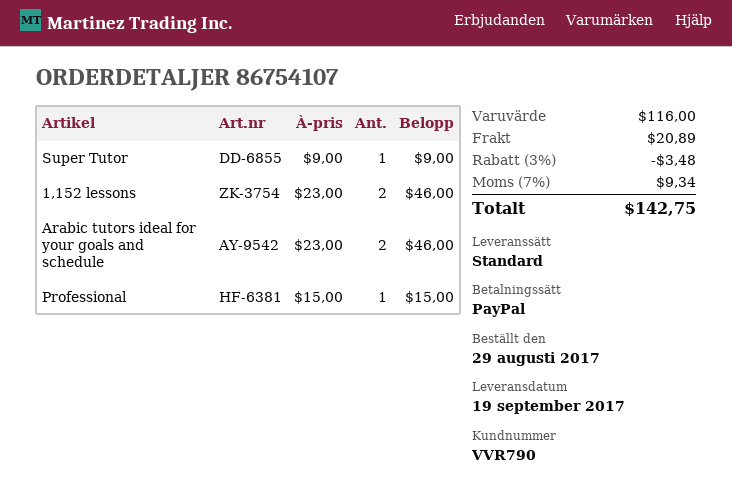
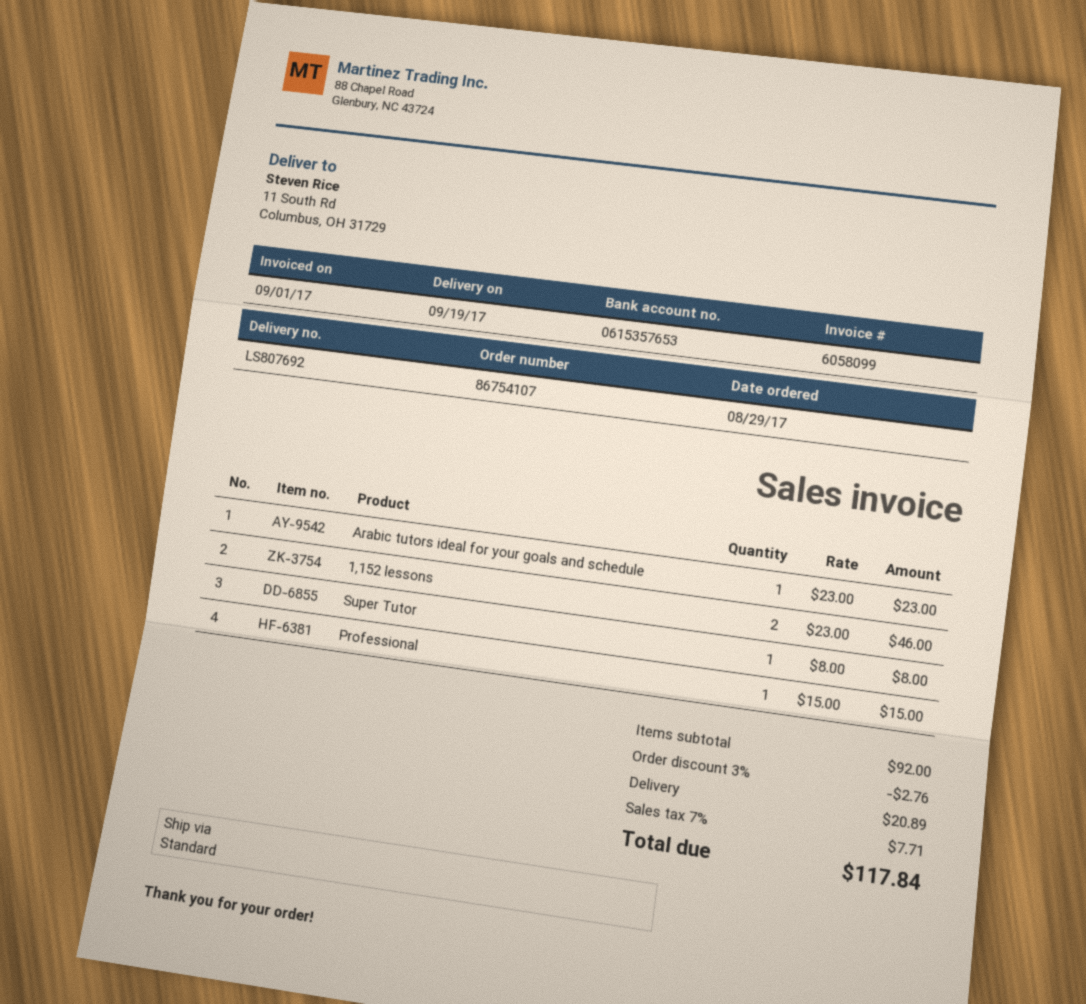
Super Tutor: 1 x 9.00 = 9.00 -> 1 x 8.00 = 8.00
Arabic tutors ideal for your goals and schedule: 2 x 23.00 = 46.00 -> 1 x 23.00 = 23.00
subtotal: 116.00 -> 92.00
discount: 3% = 3.48 -> 3% = 2.76
tax: 7% = 9.34 -> 7% = 7.71
total: 142.75 -> 117.84

